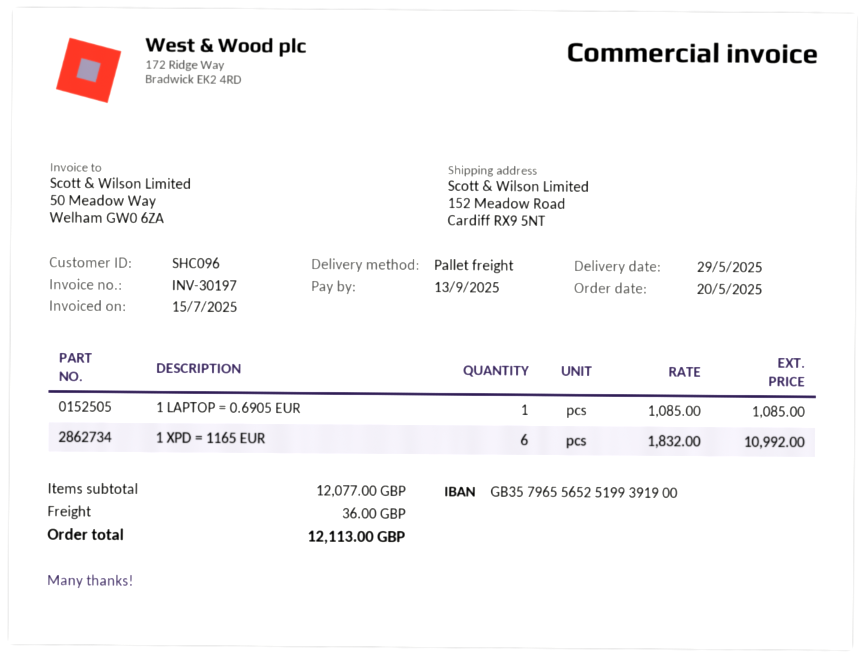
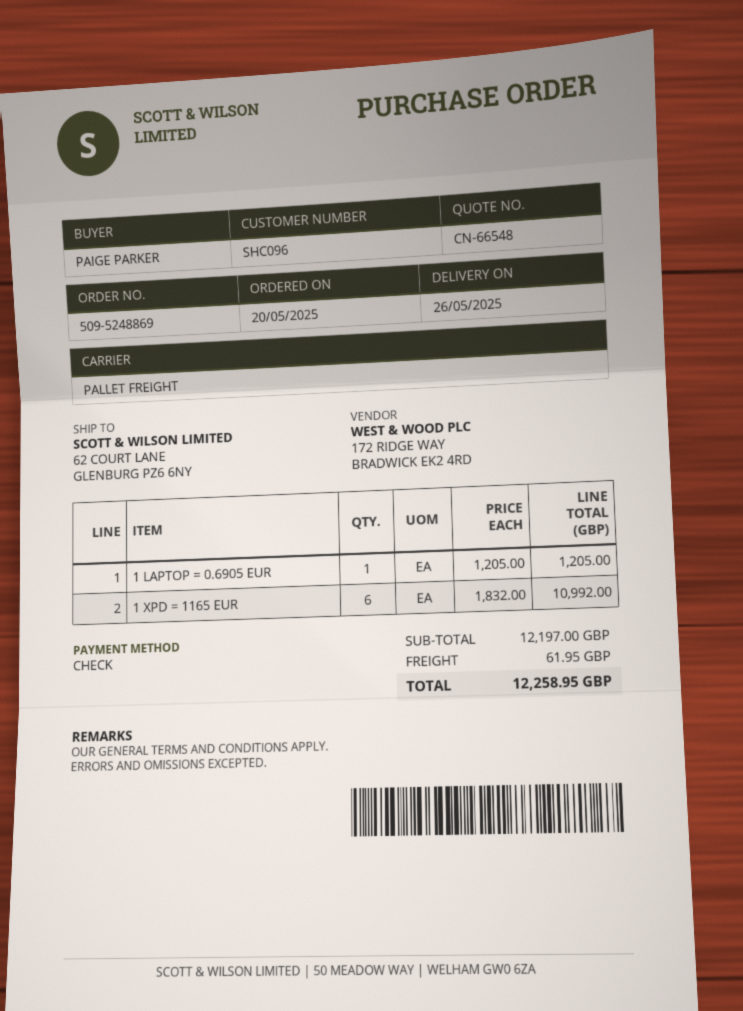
delivery date: 2025-05-29 -> 2025-05-26
ship to: 152 Meadow Road, Cardiff RX9 5NT -> 62 COURT LANE, GLENBURG PZ6 6NY
1 LAPTOP = 0.6905 EUR: 1 x 1085.00 = 1085.00 -> 1 x 1205.00 = 1205.00
subtotal: 12077.00 -> 12197.00
shipping: 36.00 -> 61.95
total: 12113.00 -> 12258.95

